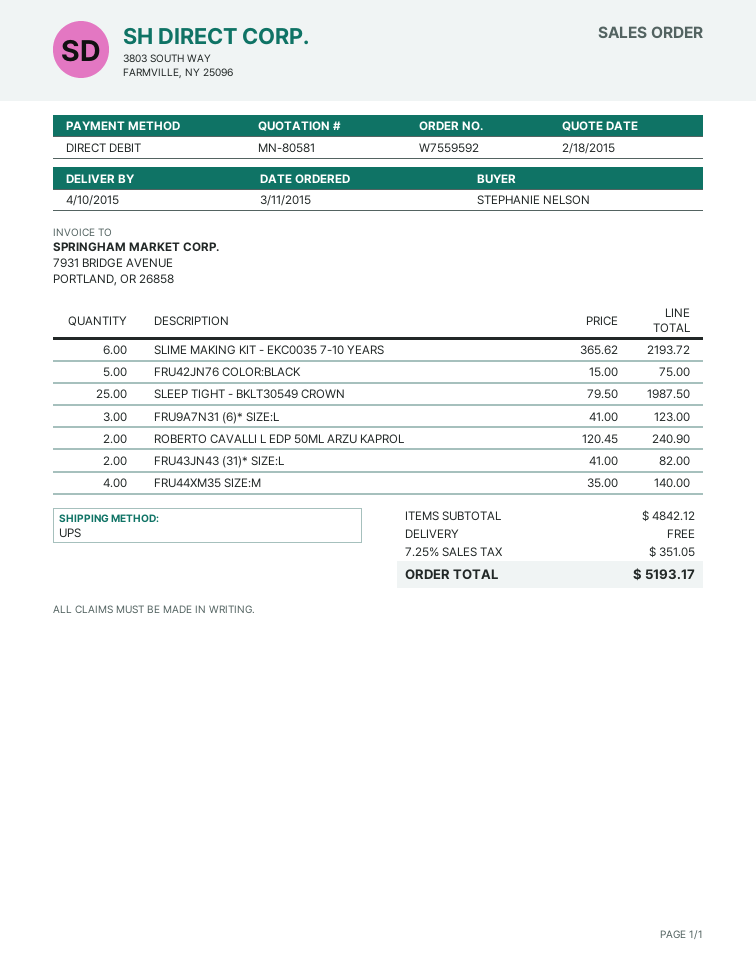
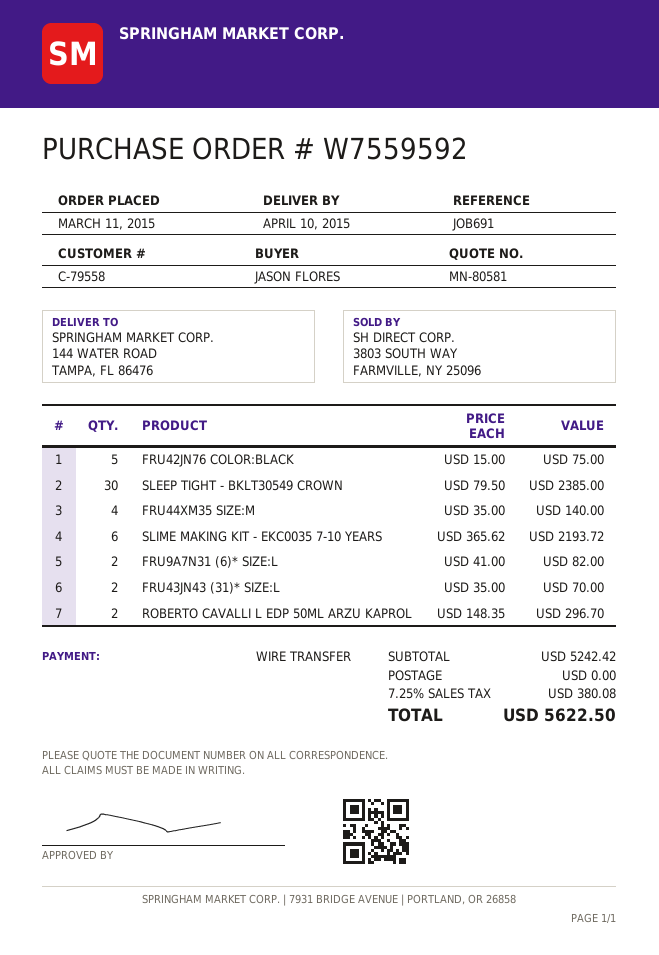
ordered by: STEPHANIE NELSON -> JASON FLORES
payment method: direct debit -> bank transfer
SLEEP TIGHT - BKLT30549 CROWN: 25 x 79.50 = 1987.50 -> 30 x 79.50 = 2385.00
FRU9A7N31 (6)* SIZE:L: 3 x 41.00 = 123.00 -> 2 x 41.00 = 82.00
ROBERTO CAVALLI L EDP 50ML ARZU KAPROL: 2 x 120.45 = 240.90 -> 2 x 148.35 = 296.70
FRU43JN43 (31)* SIZE:L: 2 x 41.00 = 82.00 -> 2 x 35.00 = 70.00
subtotal: 4842.12 -> 5242.42
tax: 7.25% = 351.05 -> 7.25% = 380.08
total: 5193.17 -> 5622.50

